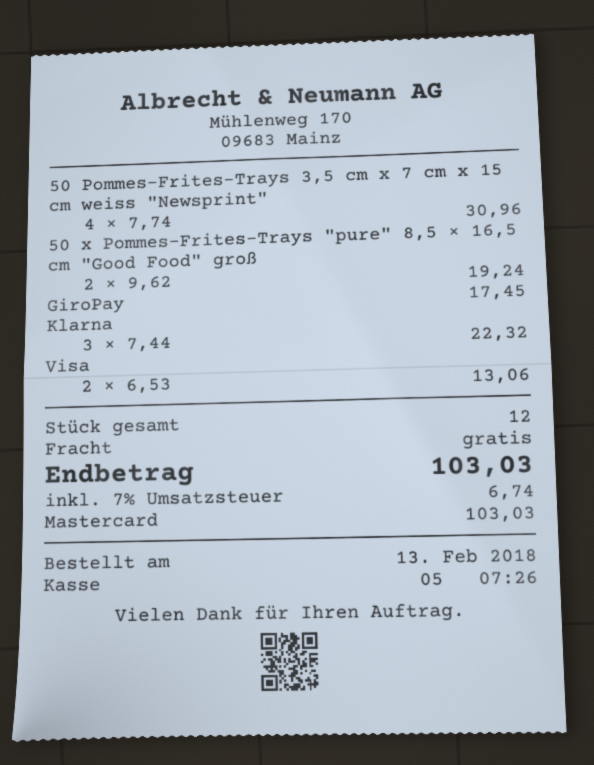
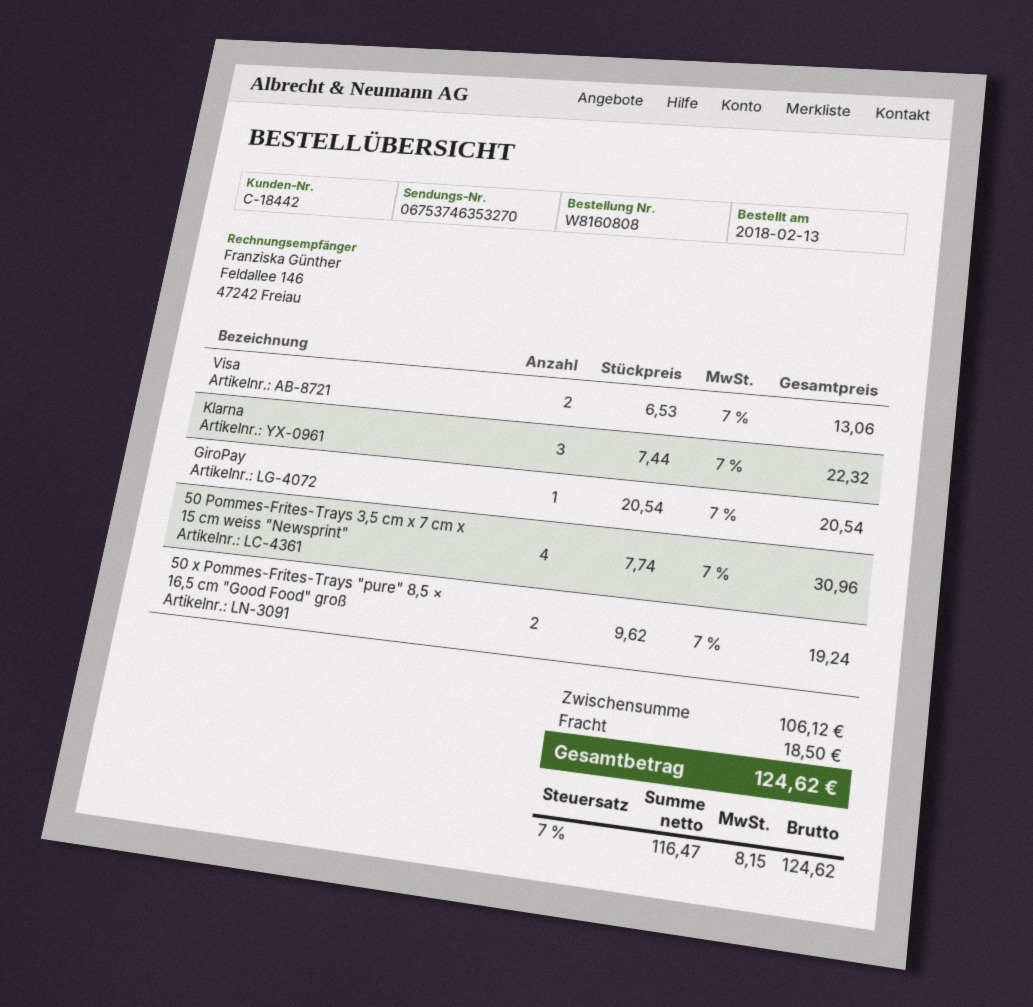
GiroPay: 1 x 17.45 = 17.45 -> 1 x 20.54 = 20.54
shipping: 0.00 -> 18.50
tax: 7% = 6.74 -> 7% = 8.15
total: 103.03 -> 124.62

